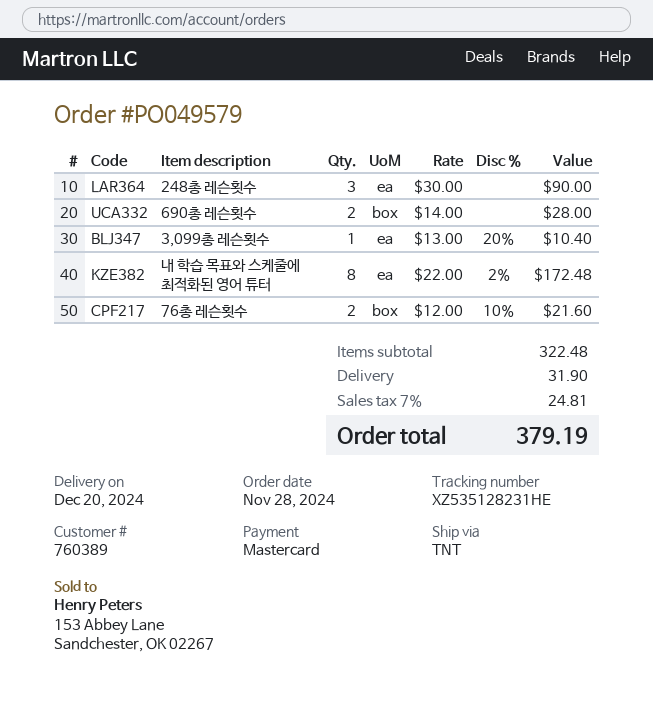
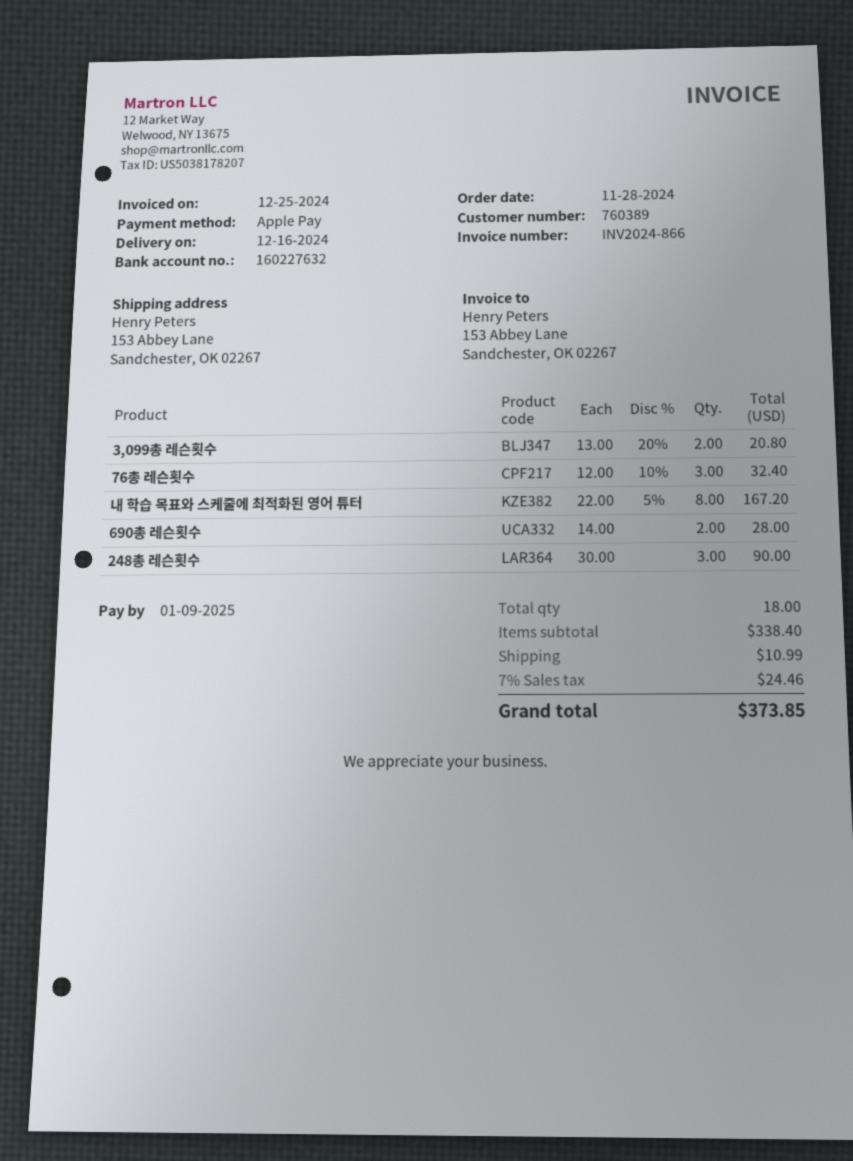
delivery date: 2024-12-20 -> 2024-12-16
payment method: Mastercard -> Apple Pay
3,099총 레슨횟수: 1 x 13.00 - 20% = 10.40 -> 2 x 13.00 - 20% = 20.80
내 학습 목표와 스케줄에 최적화된 영어 튜터: 8 x 22.00 - 2% = 172.48 -> 8 x 22.00 - 5% = 167.20
76총 레슨횟수: 2 x 12.00 - 10% = 21.60 -> 3 x 12.00 - 10% = 32.40
subtotal: 322.48 -> 338.40
shipping: 31.90 -> 10.99
tax: 7% = 24.81 -> 7% = 24.46
total: 379.19 -> 373.85

